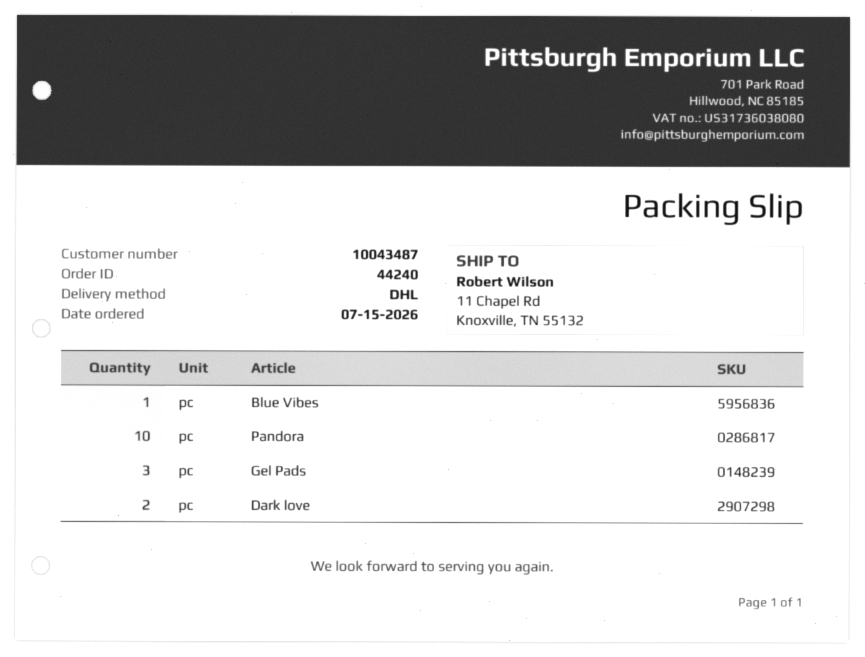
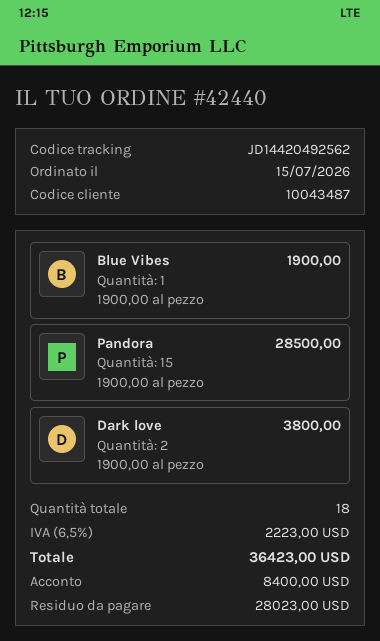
order number: 44240 -> 42440
Pandora: 10 -> 15
Gel Pads: 3 -> none

